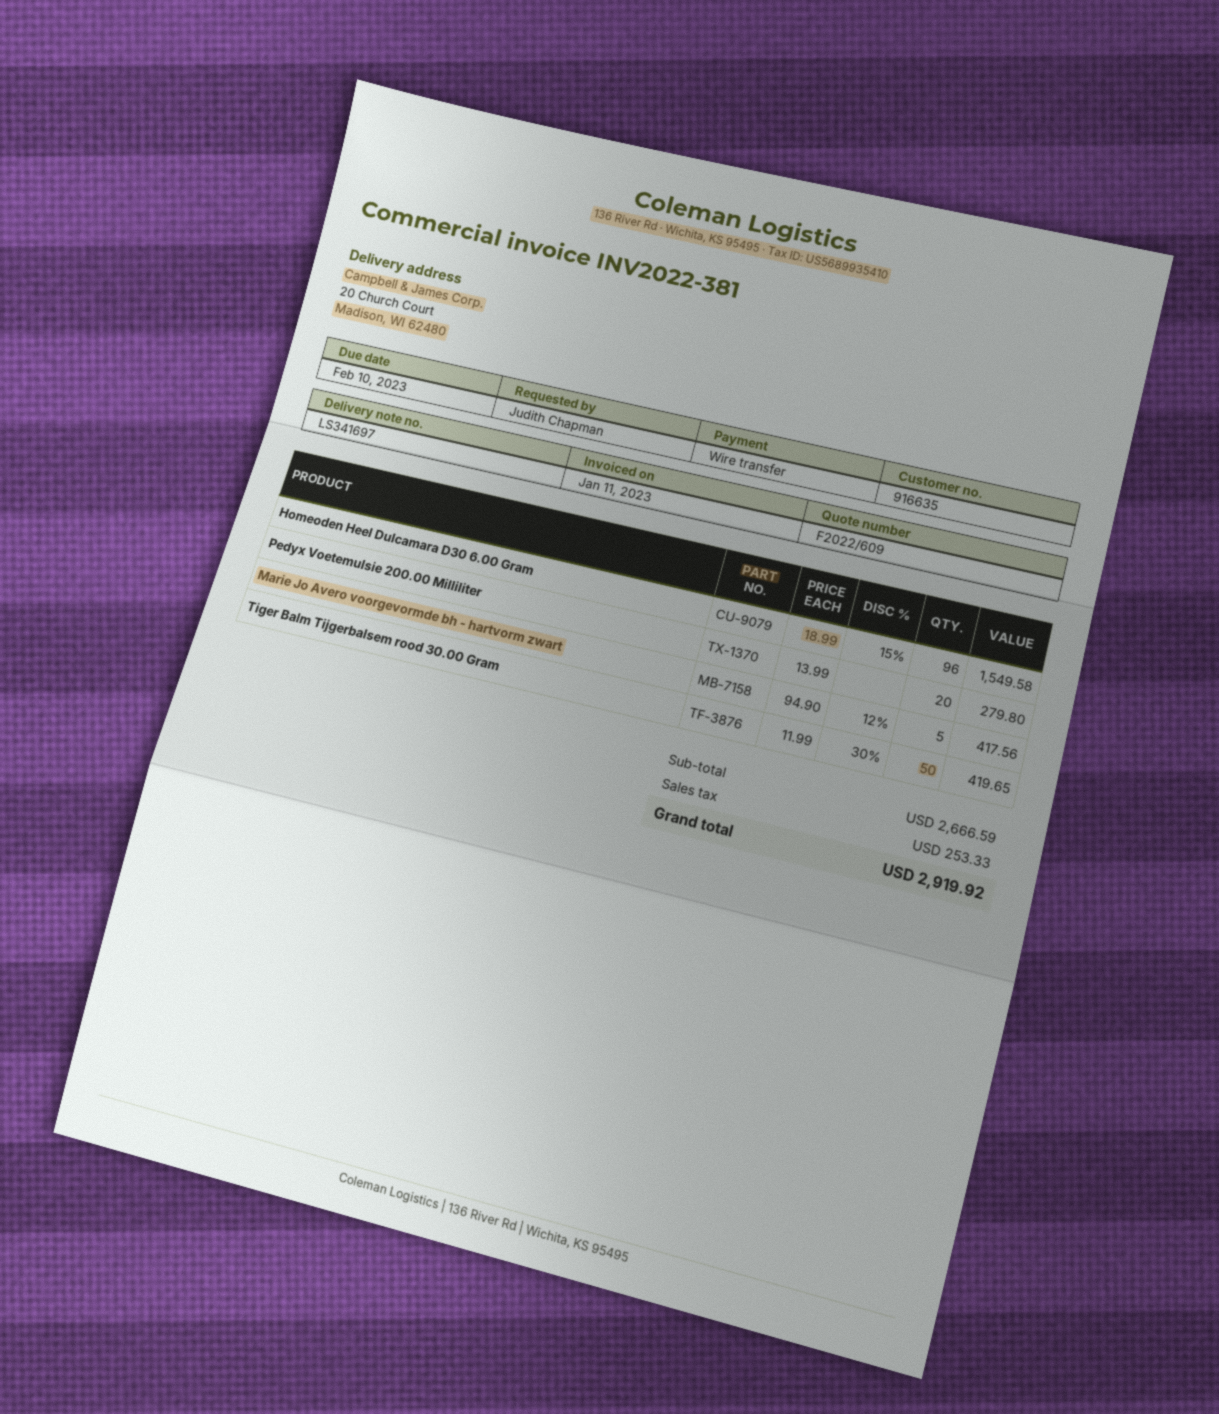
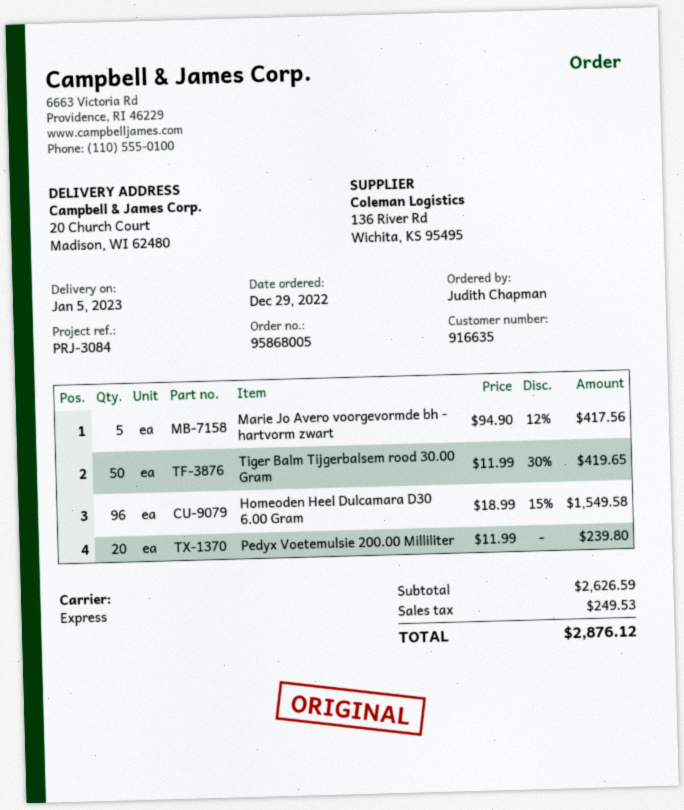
Pedyx Voetemulsie 200.00 Milliliter: 20 x 13.99 = 279.80 -> 20 x 11.99 = 239.80
subtotal: 2666.59 -> 2626.59
tax: 253.33 -> 249.53
total: 2919.92 -> 2876.12

